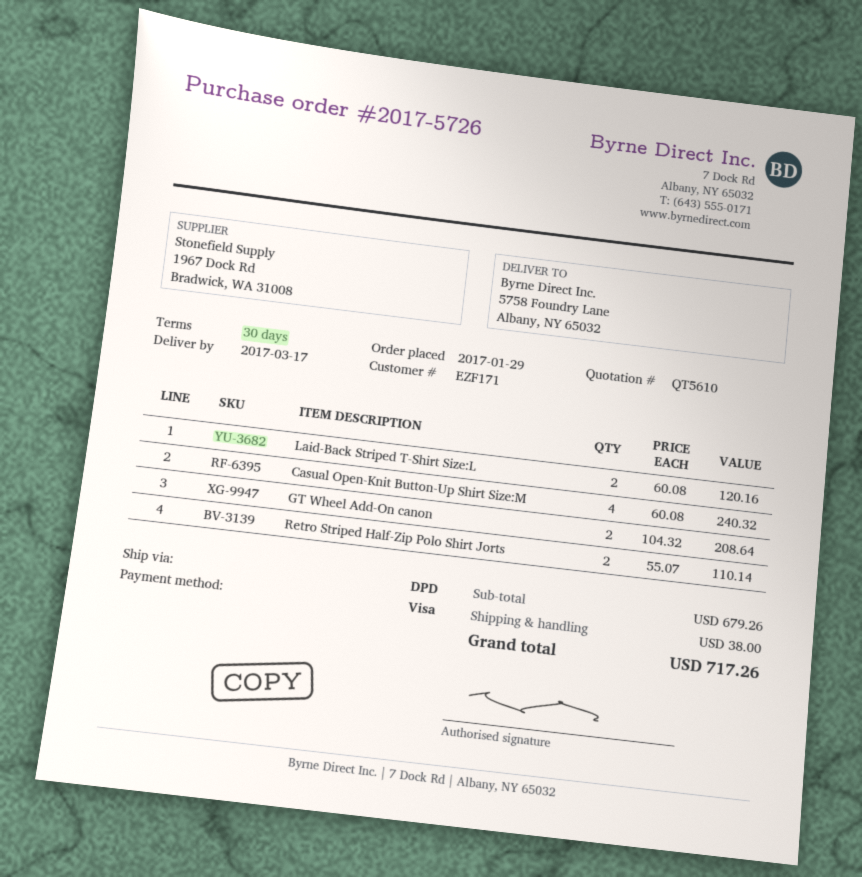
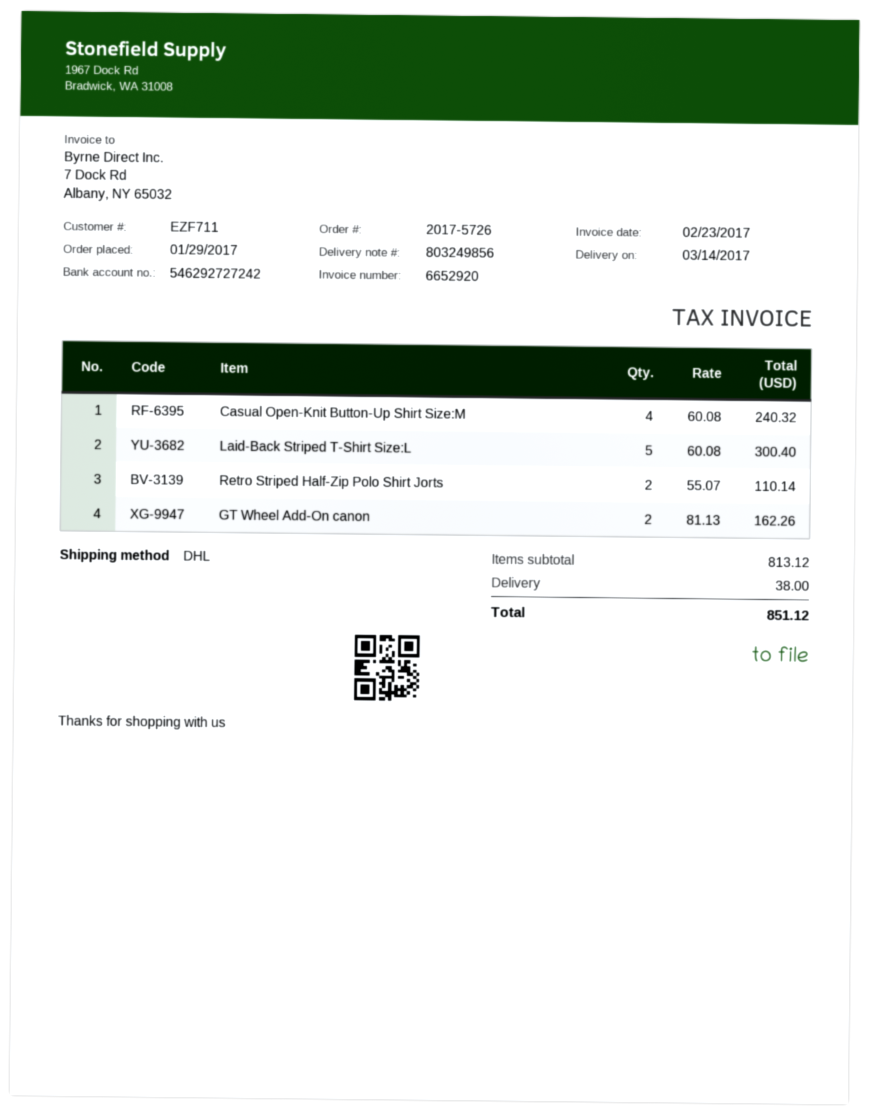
delivery date: 2017-03-17 -> 2017-03-14
customer number: EZF171 -> EZF711
shipping method: DPD -> DHL
Laid-Back Striped T-Shirt Size:L: 2 x 60.08 = 120.16 -> 5 x 60.08 = 300.40
GT Wheel Add-On canon: 2 x 104.32 = 208.64 -> 2 x 81.13 = 162.26
subtotal: 679.26 -> 813.12
total: 717.26 -> 851.12

